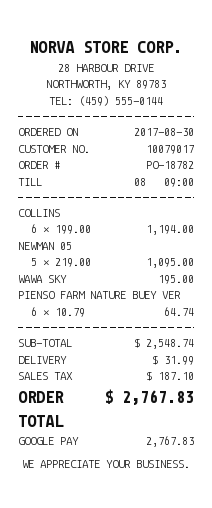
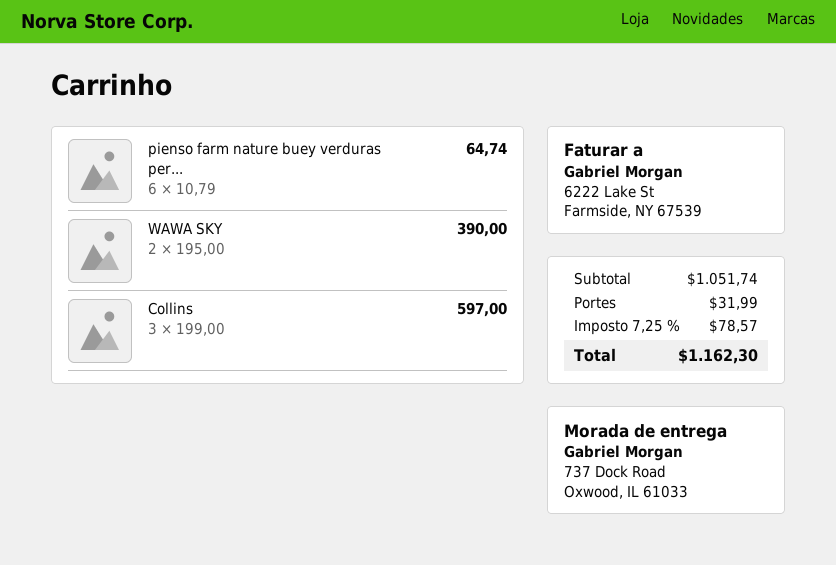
COLLINS: 6 x 199.00 = 1194.00 -> 3 x 199.00 = 597.00
NEWMAN 05: 5 x 219.00 = 1095.00 -> none
WAWA SKY: 1 x 195.00 = 195.00 -> 2 x 195.00 = 390.00
subtotal: 2548.74 -> 1051.74
tax: 187.10 -> 78.57
total: 2767.83 -> 1162.30

